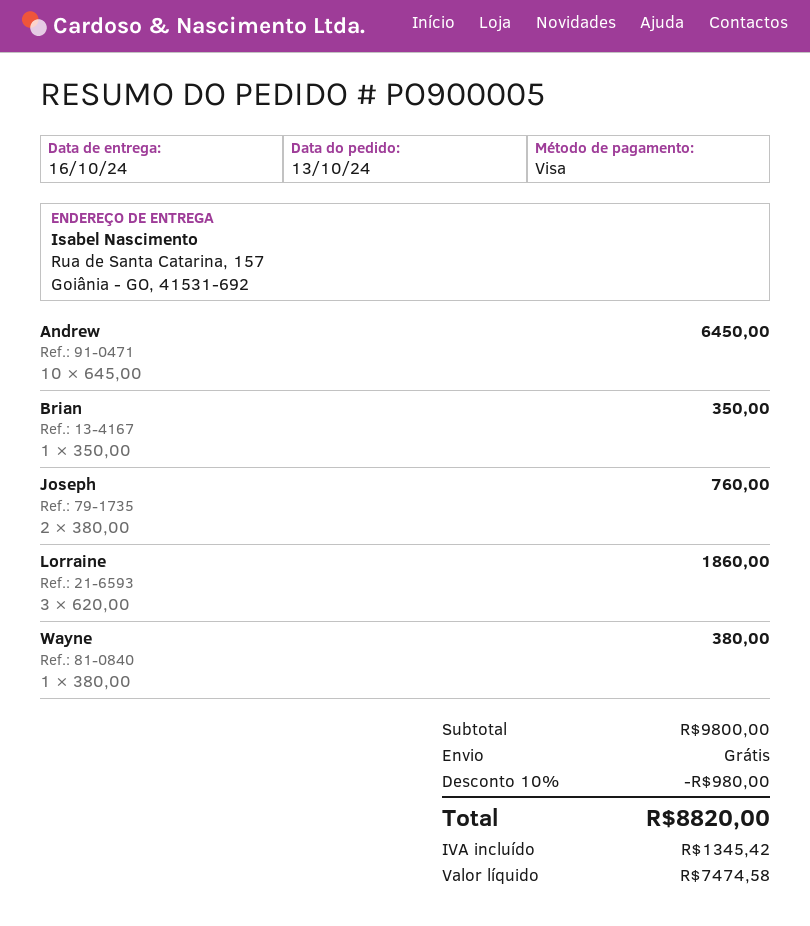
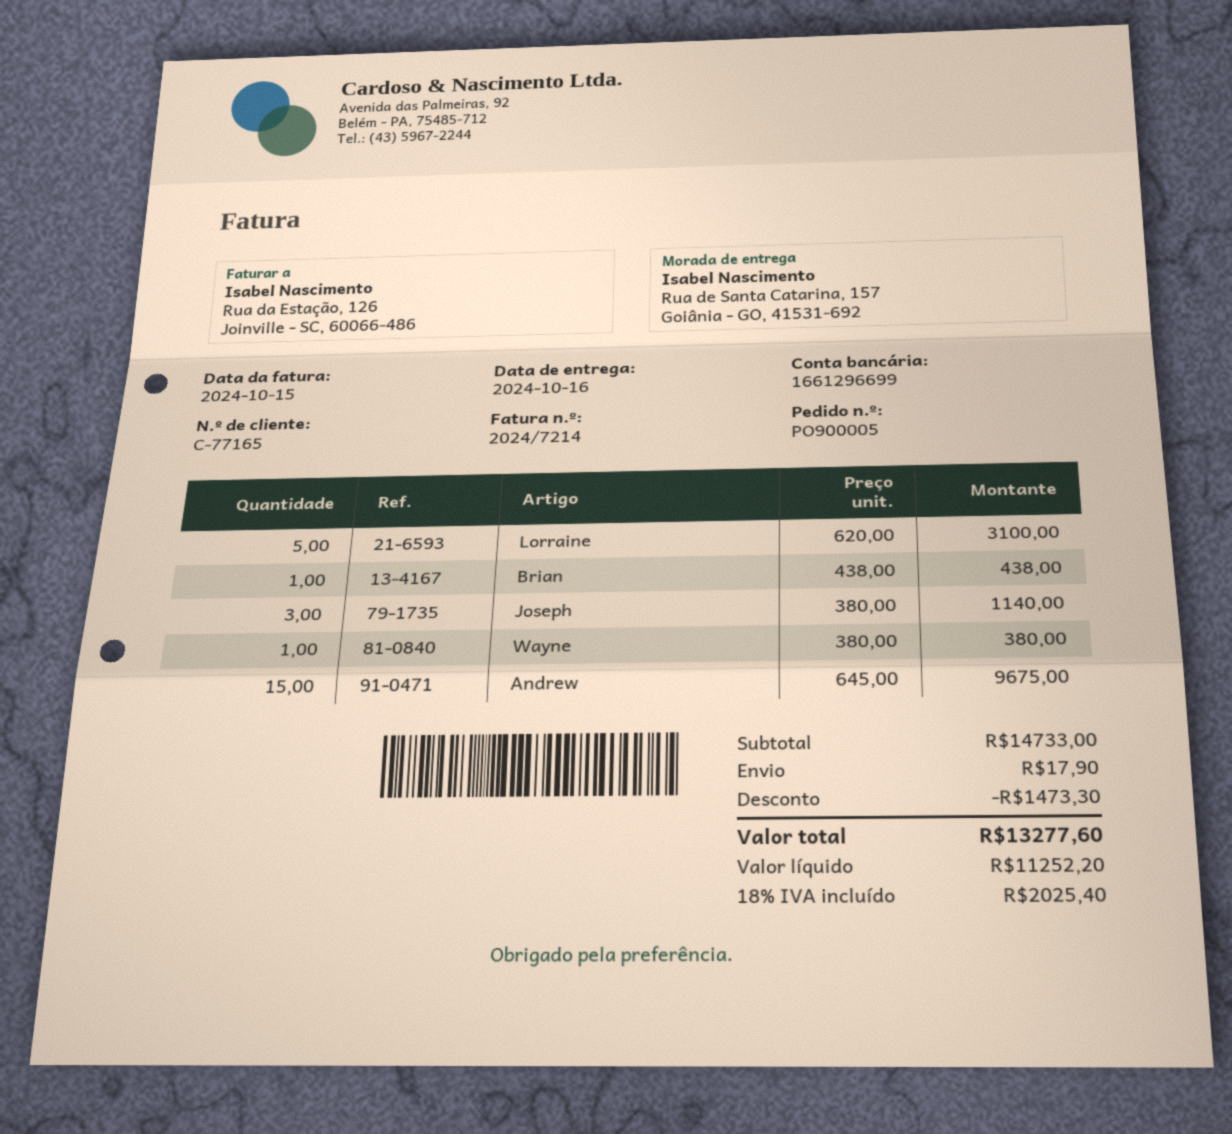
Andrew: 10 x 645.00 = 6450.00 -> 15 x 645.00 = 9675.00
Brian: 1 x 350.00 = 350.00 -> 1 x 438.00 = 438.00
Joseph: 2 x 380.00 = 760.00 -> 3 x 380.00 = 1140.00
Lorraine: 3 x 620.00 = 1860.00 -> 5 x 620.00 = 3100.00
subtotal: 9800.00 -> 14733.00
discount: 980.00 -> 1473.30
shipping: 0.00 -> 17.90
net: 7474.58 -> 11252.20
tax: 1345.42 -> 2025.40
total: 8820.00 -> 13277.60

